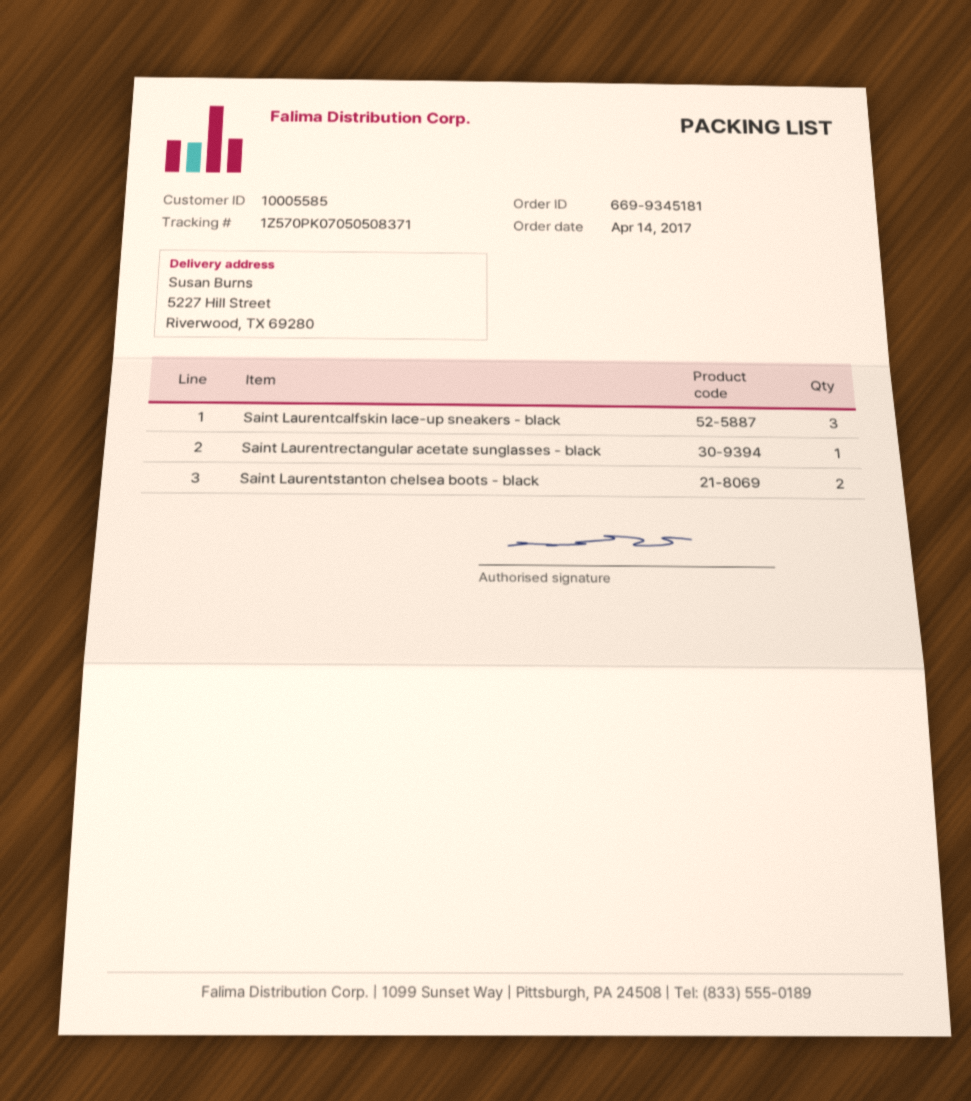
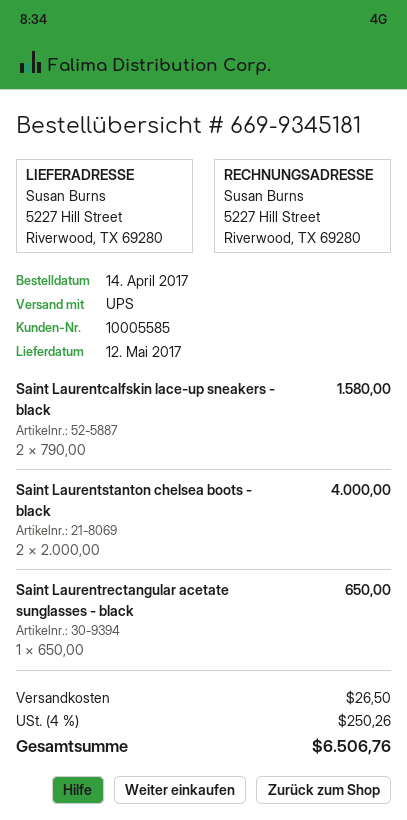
Saint Laurentcalfskin lace-up sneakers - black: 3 -> 2

